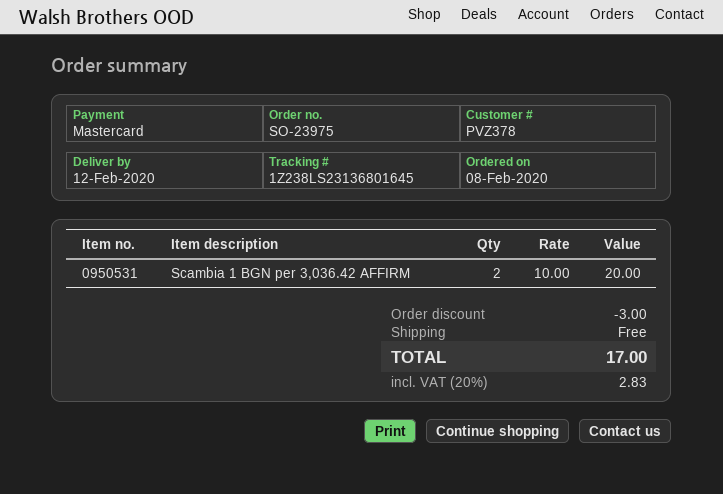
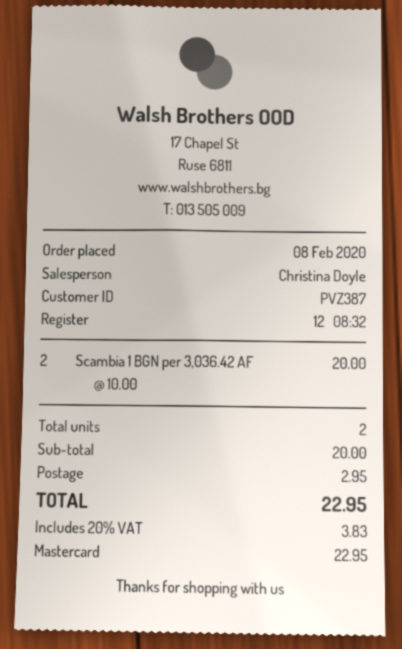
customer number: PVZ378 -> PVZ387
discount: 3.00 -> none
shipping: 0.00 -> 2.95
tax: 20% = 2.83 -> 20% = 3.83
total: 17.00 -> 22.95

